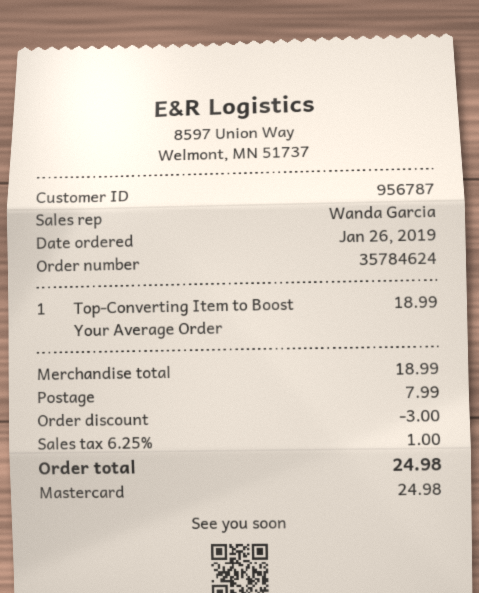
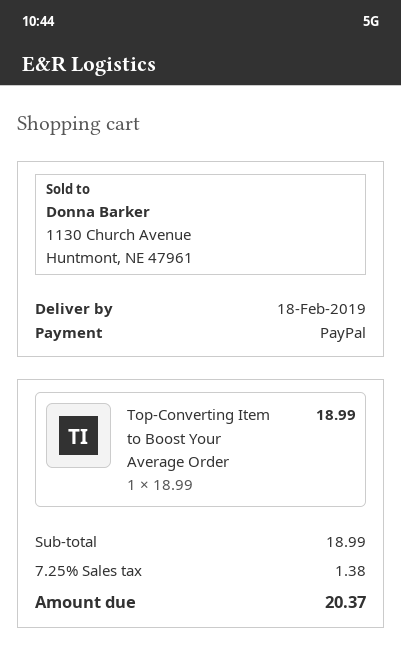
payment method: Mastercard -> PayPal
discount: 3.00 -> none
shipping: 7.99 -> none
tax: 6.25% = 1.00 -> 7.25% = 1.38
total: 24.98 -> 20.37

